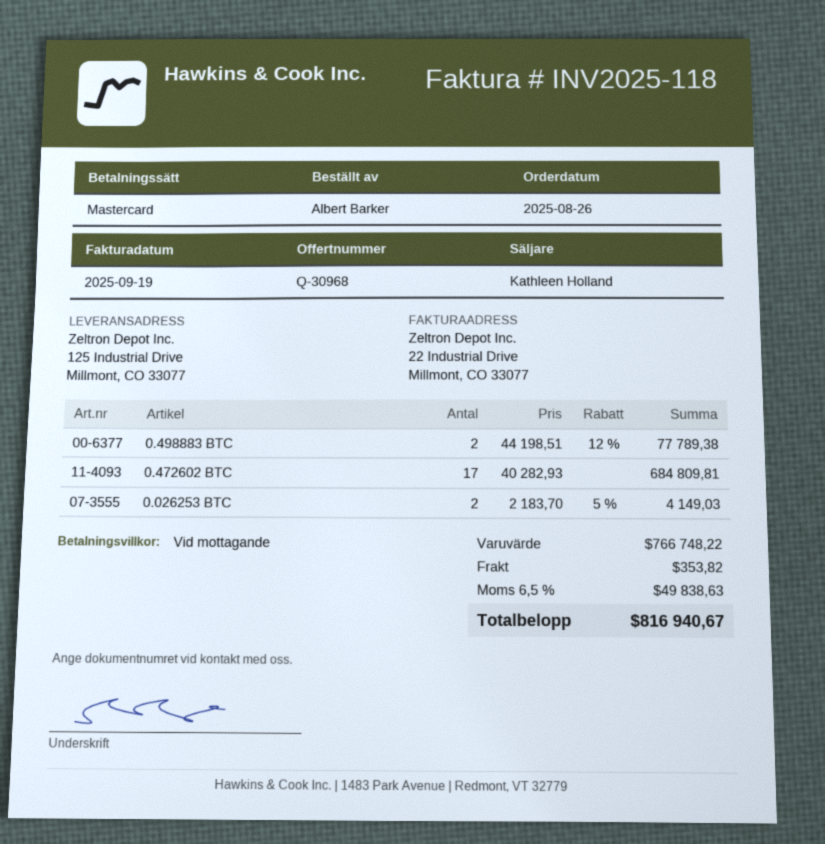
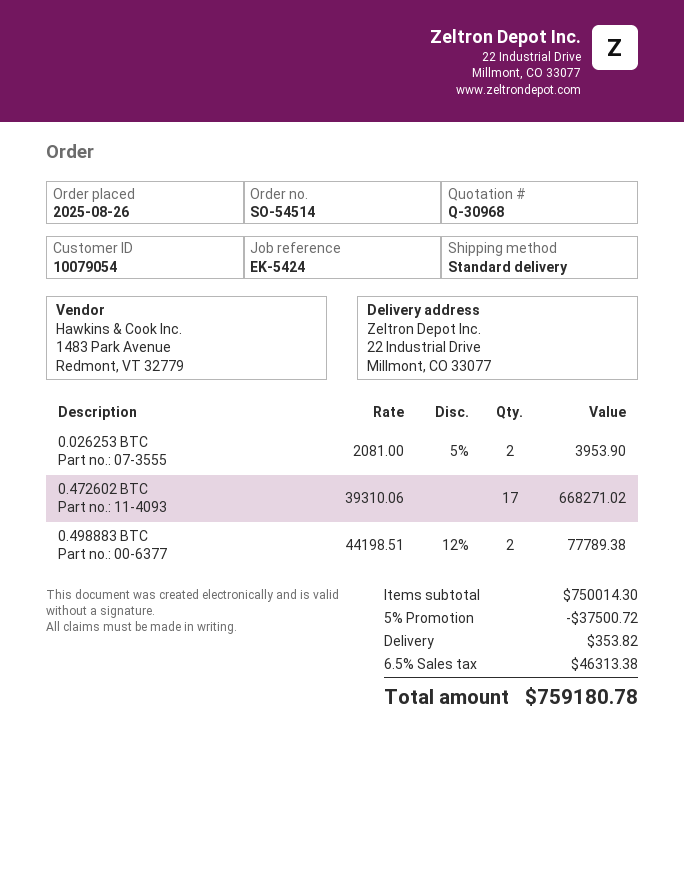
ship to: 125 Industrial Drive, Millmont, CO 33077 -> 22 Industrial Drive, Millmont, CO 33077
0.472602 BTC: 17 x 40282.93 = 684809.81 -> 17 x 39310.06 = 668271.02
0.026253 BTC: 2 x 2183.70 - 5% = 4149.03 -> 2 x 2081.00 - 5% = 3953.90
subtotal: 766748.22 -> 750014.30
discount: none -> 5% = 37500.72
tax: 6.5% = 49838.63 -> 6.5% = 46313.38
total: 816940.67 -> 759180.78

